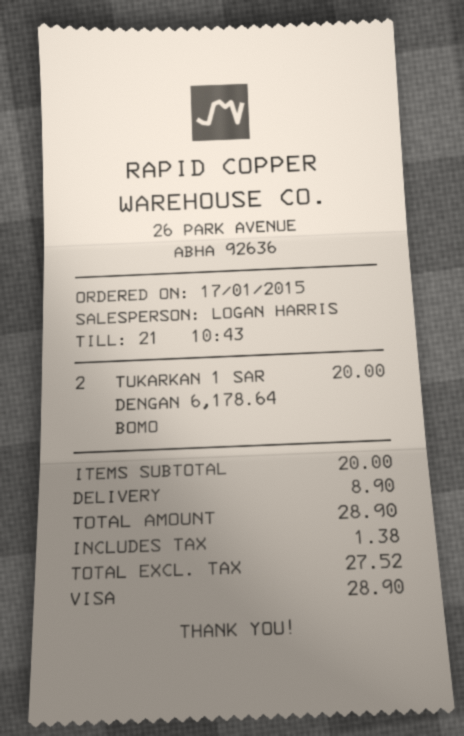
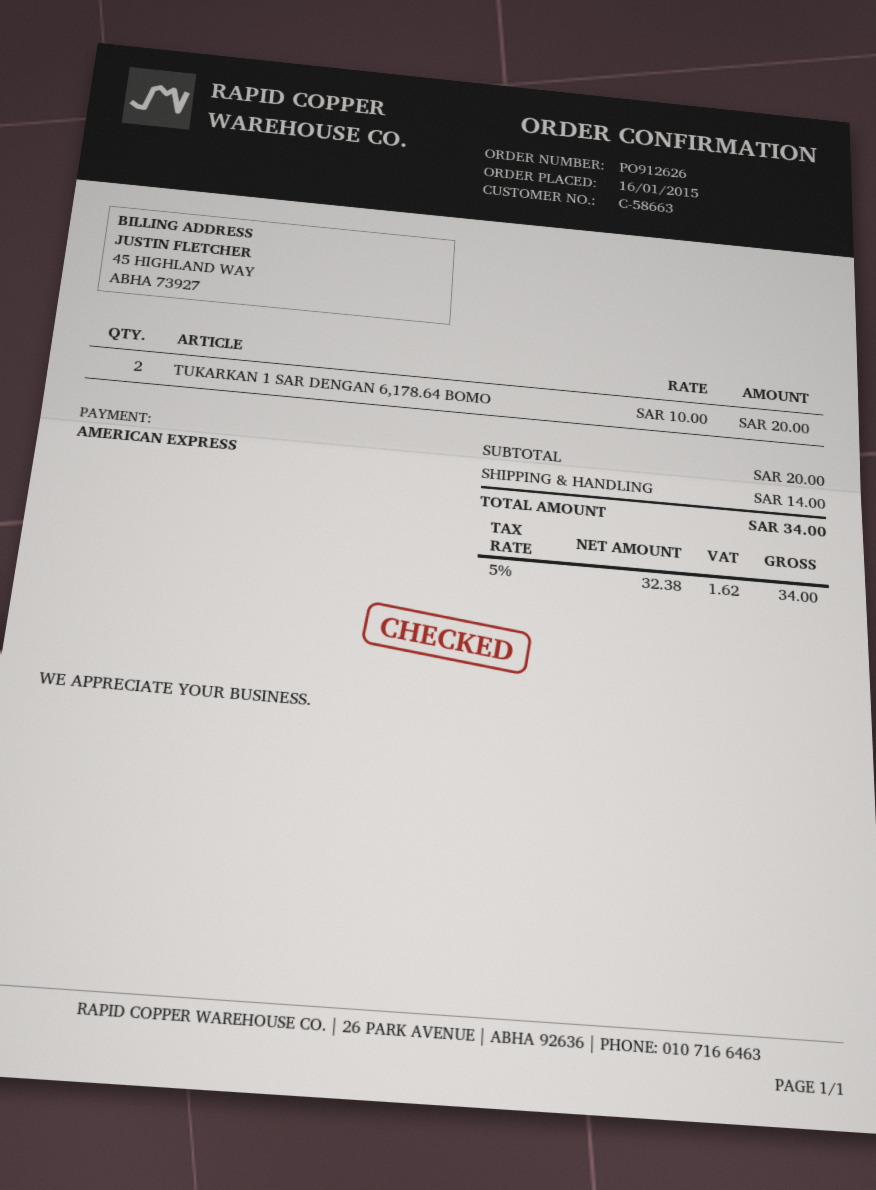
order date: 2015-01-17 -> 2015-01-16
payment method: Visa -> American Express
shipping: 8.90 -> 14.00
net: 27.52 -> 32.38
tax: 1.38 -> 1.62
total: 28.90 -> 34.00

